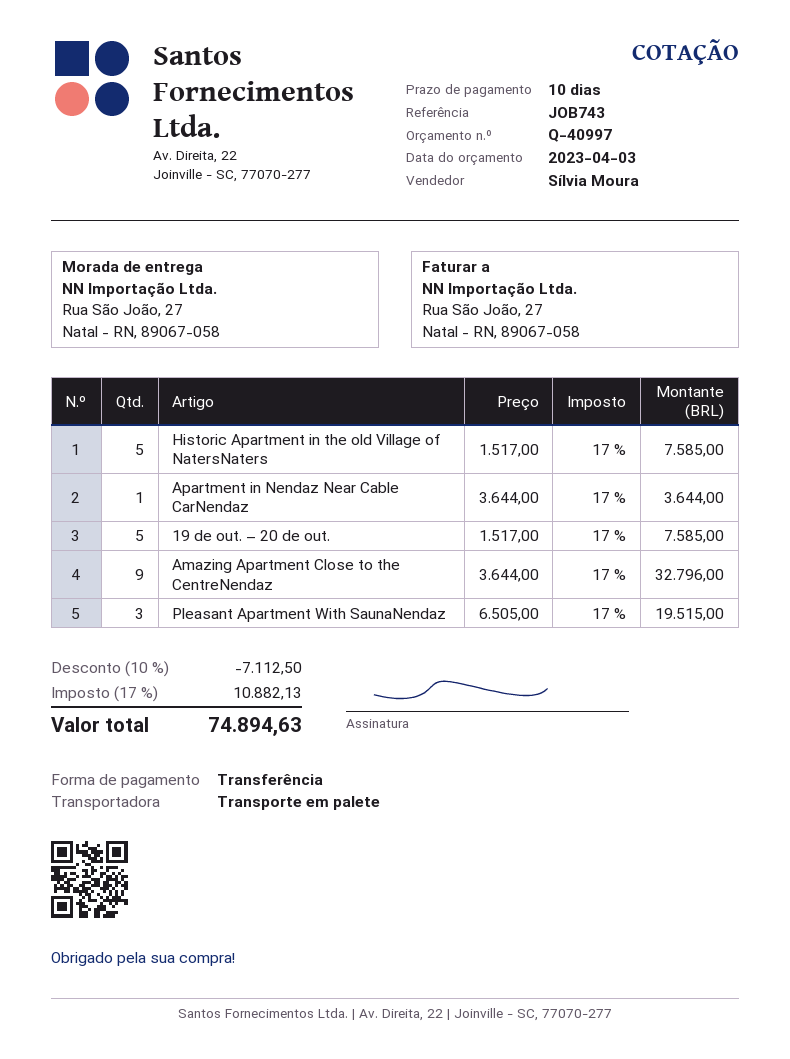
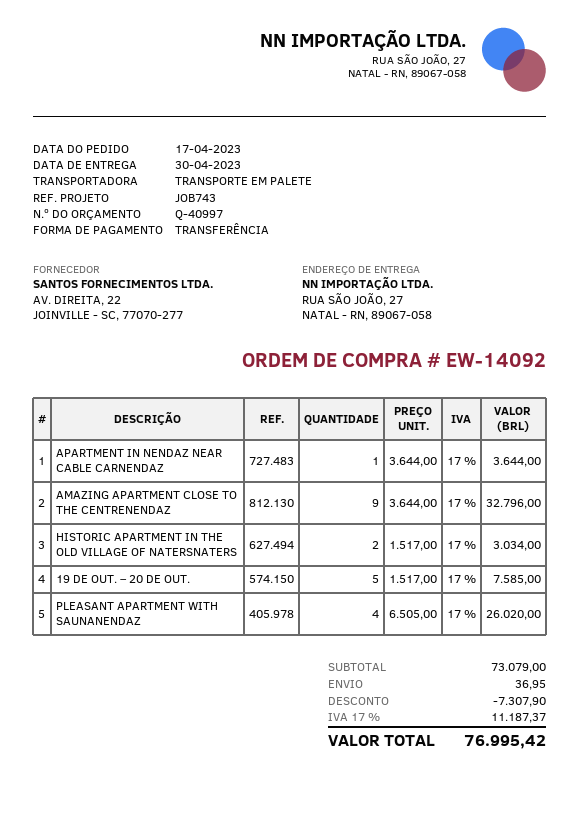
Historic Apartment in the old Village of NatersNaters: 5 x 1517.00 = 7585.00 -> 2 x 1517.00 = 3034.00
Pleasant Apartment With SaunaNendaz: 3 x 6505.00 = 19515.00 -> 4 x 6505.00 = 26020.00
discount: 7112.50 -> 7307.90
shipping: none -> 36.95
tax: 17% = 10882.13 -> 17% = 11187.37
total: 74894.63 -> 76995.42

